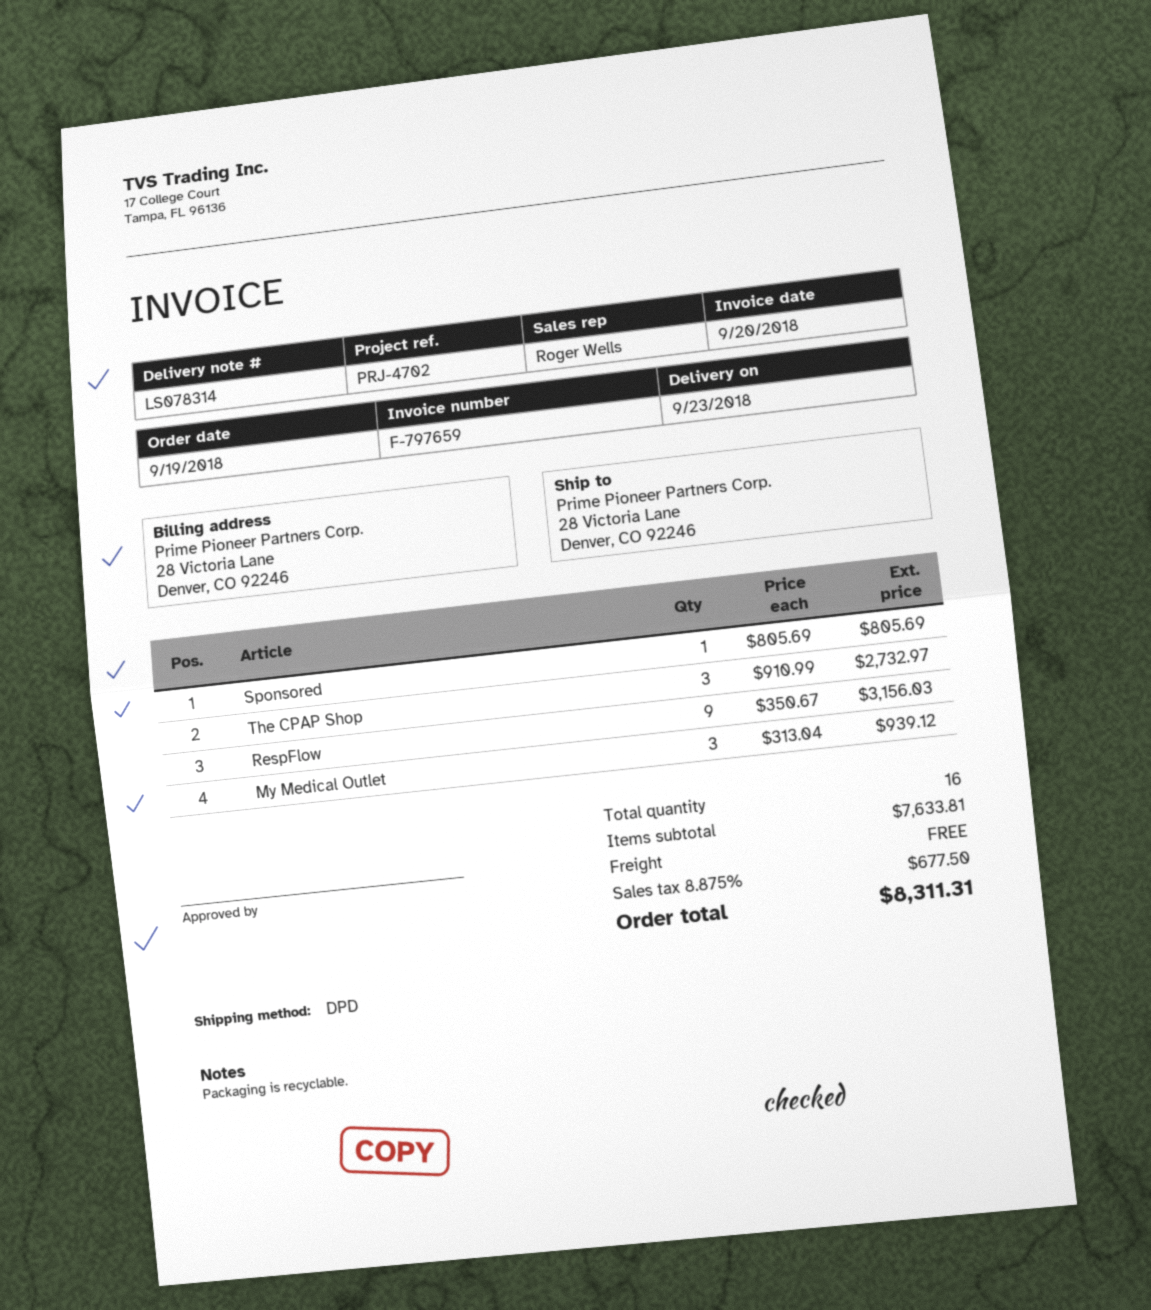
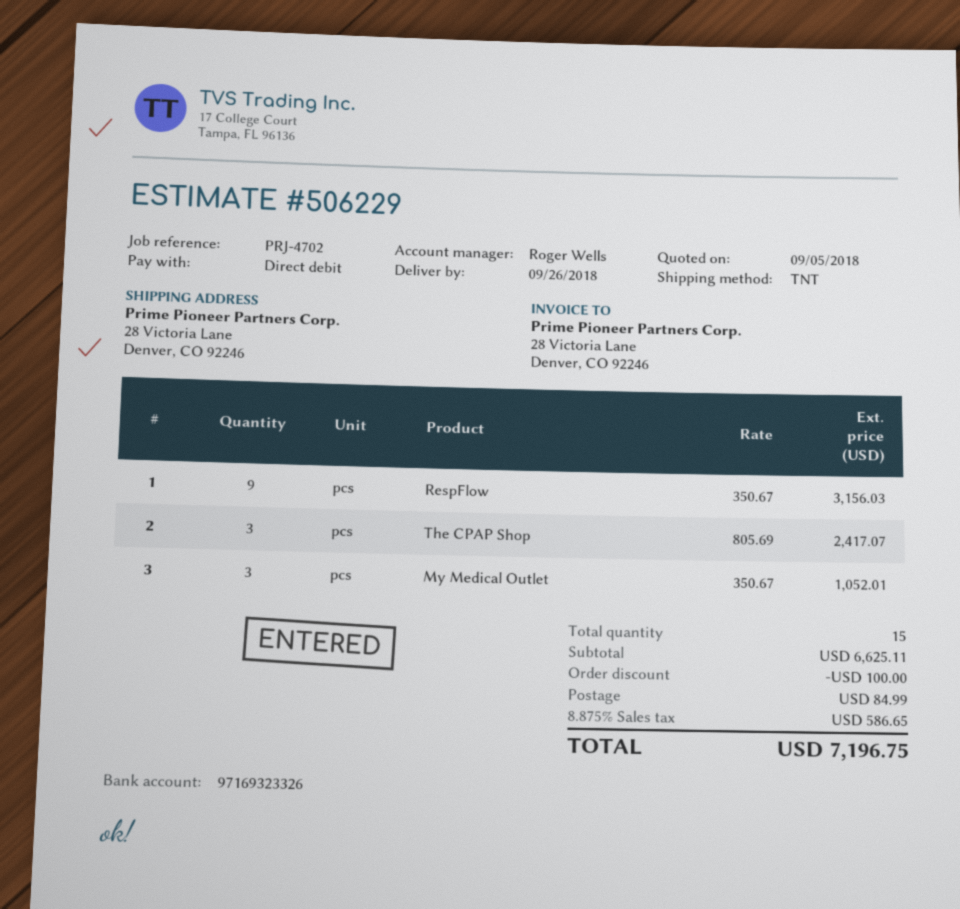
delivery date: 2018-09-23 -> 2018-09-26
shipping method: DPD -> TNT
Sponsored: 1 x 805.69 = 805.69 -> none
The CPAP Shop: 3 x 910.99 = 2732.97 -> 3 x 805.69 = 2417.07
My Medical Outlet: 3 x 313.04 = 939.12 -> 3 x 350.67 = 1052.01
total quantity: 16 -> 15
subtotal: 7633.81 -> 6625.11
discount: none -> 100.00
shipping: 0.00 -> 84.99
tax: 8.875% = 677.50 -> 8.875% = 586.65
total: 8311.31 -> 7196.75

